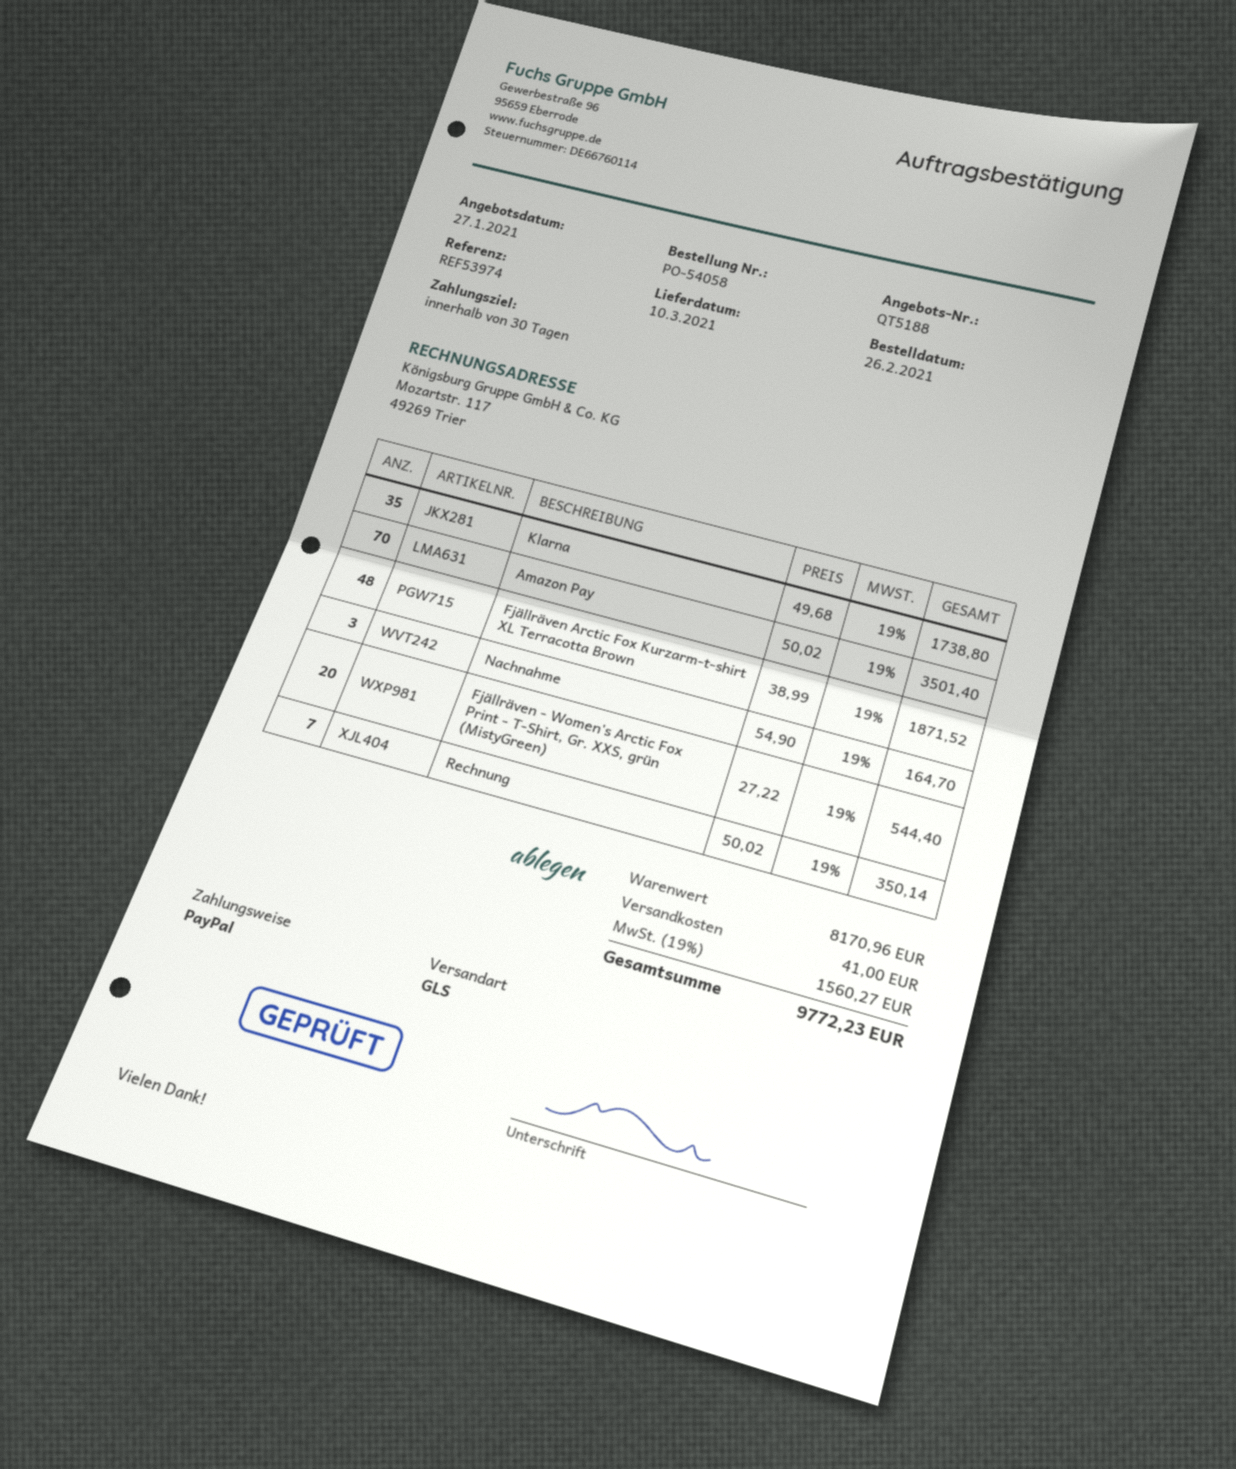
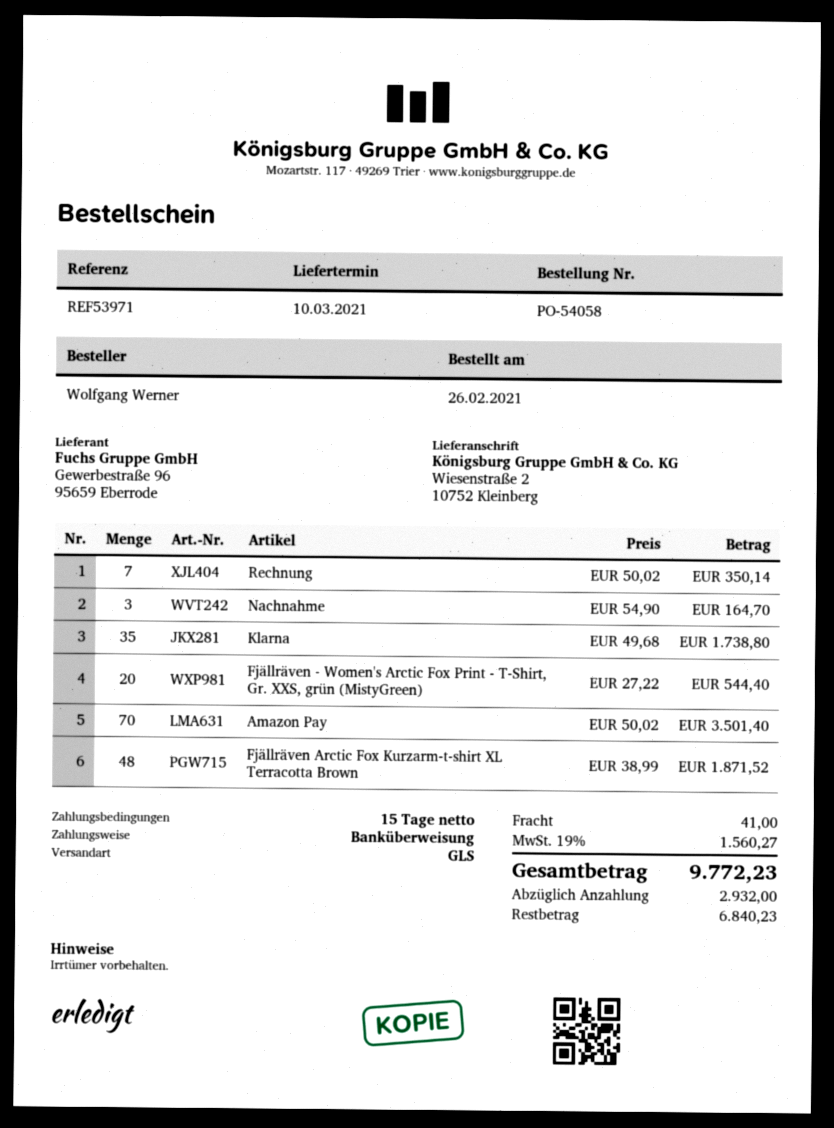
payment terms: 30 days -> 15 days
reference: REF53974 -> REF53971
payment method: PayPal -> bank transfer

